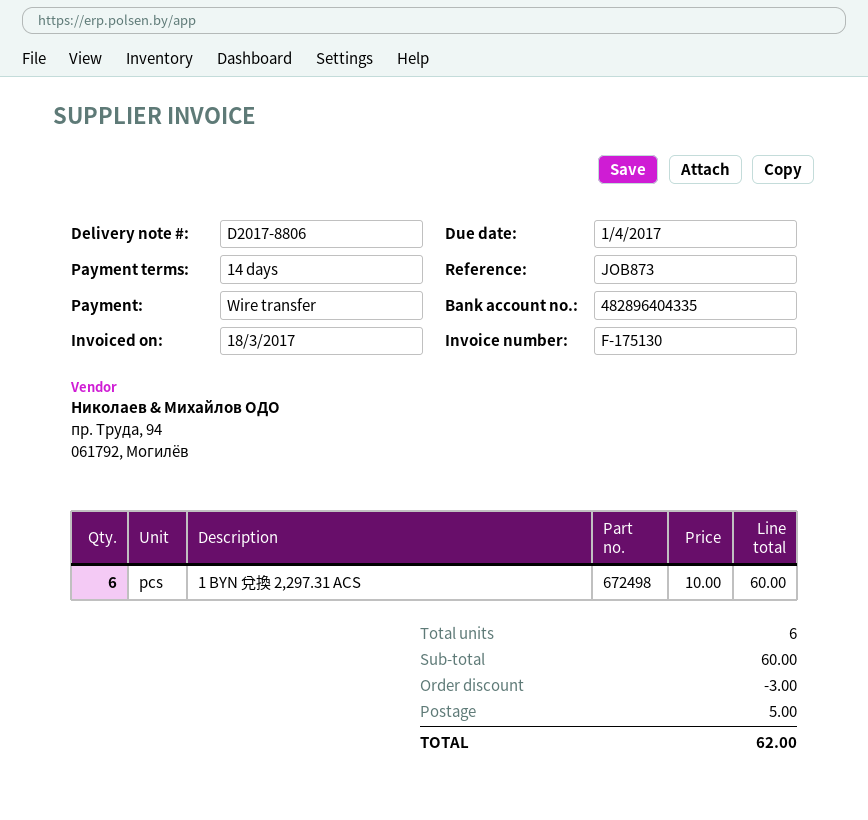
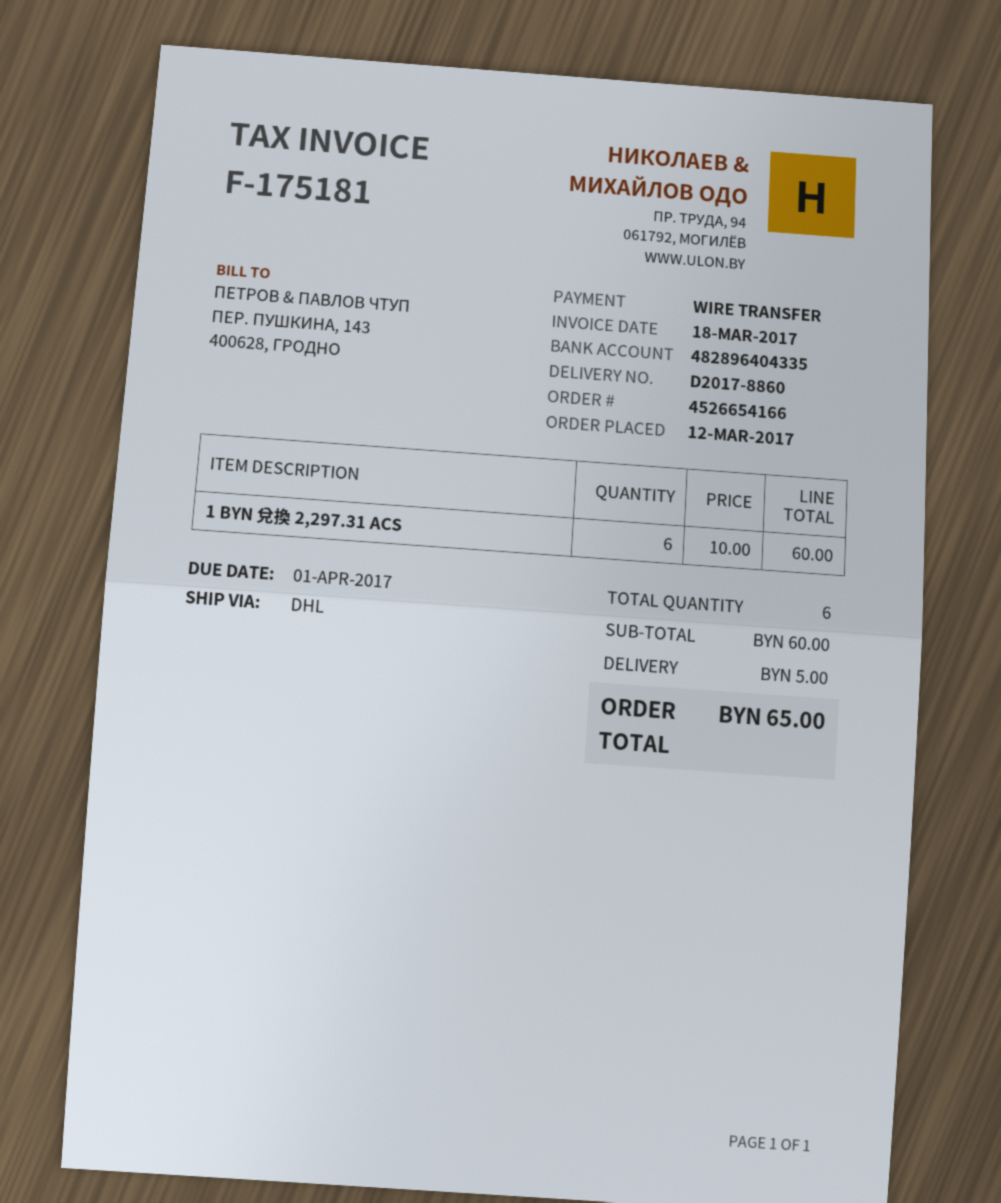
delivery note number: D2017-8806 -> D2017-8860
invoice number: F-175130 -> F-175181
discount: 3.00 -> none
total: 62.00 -> 65.00

